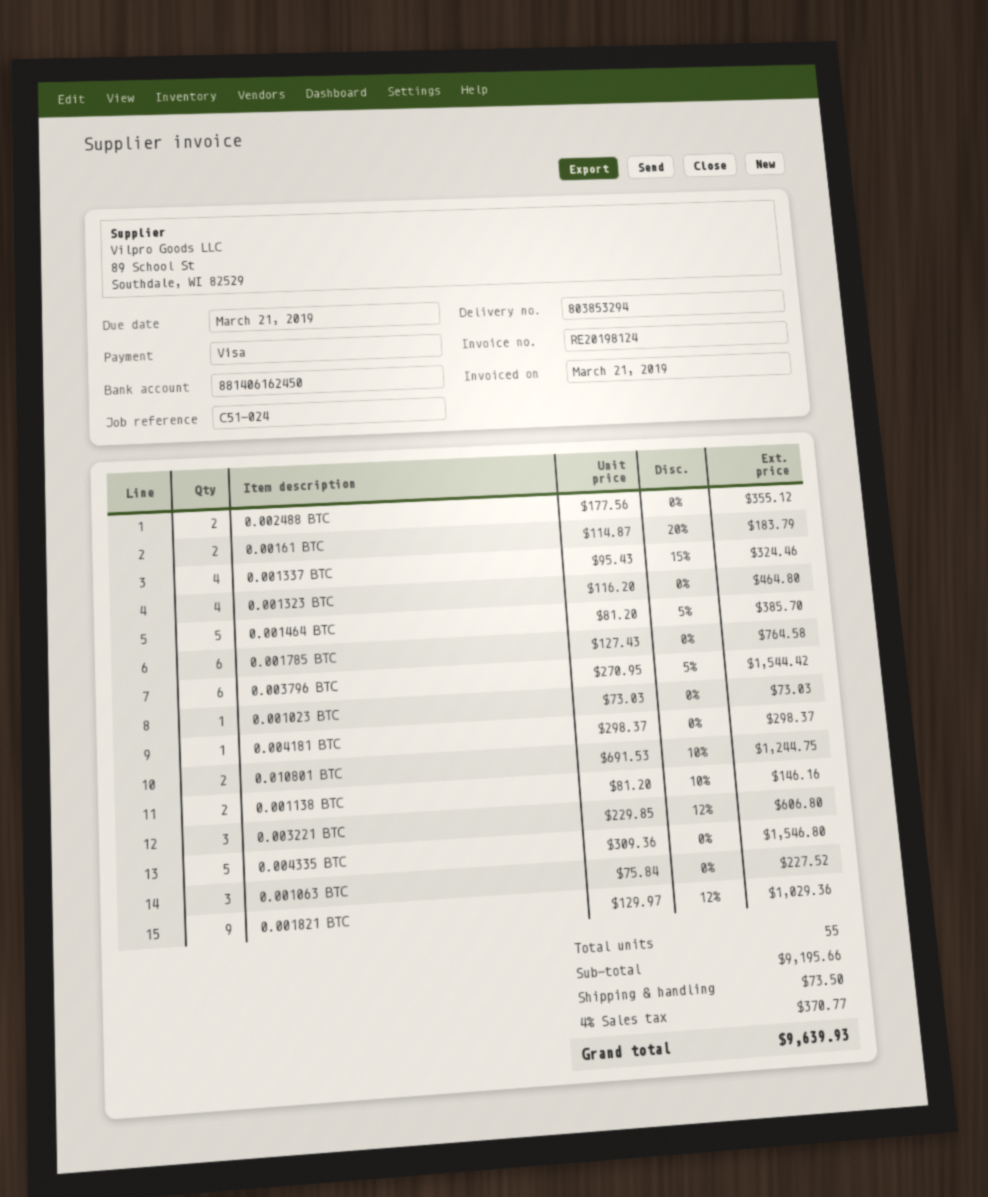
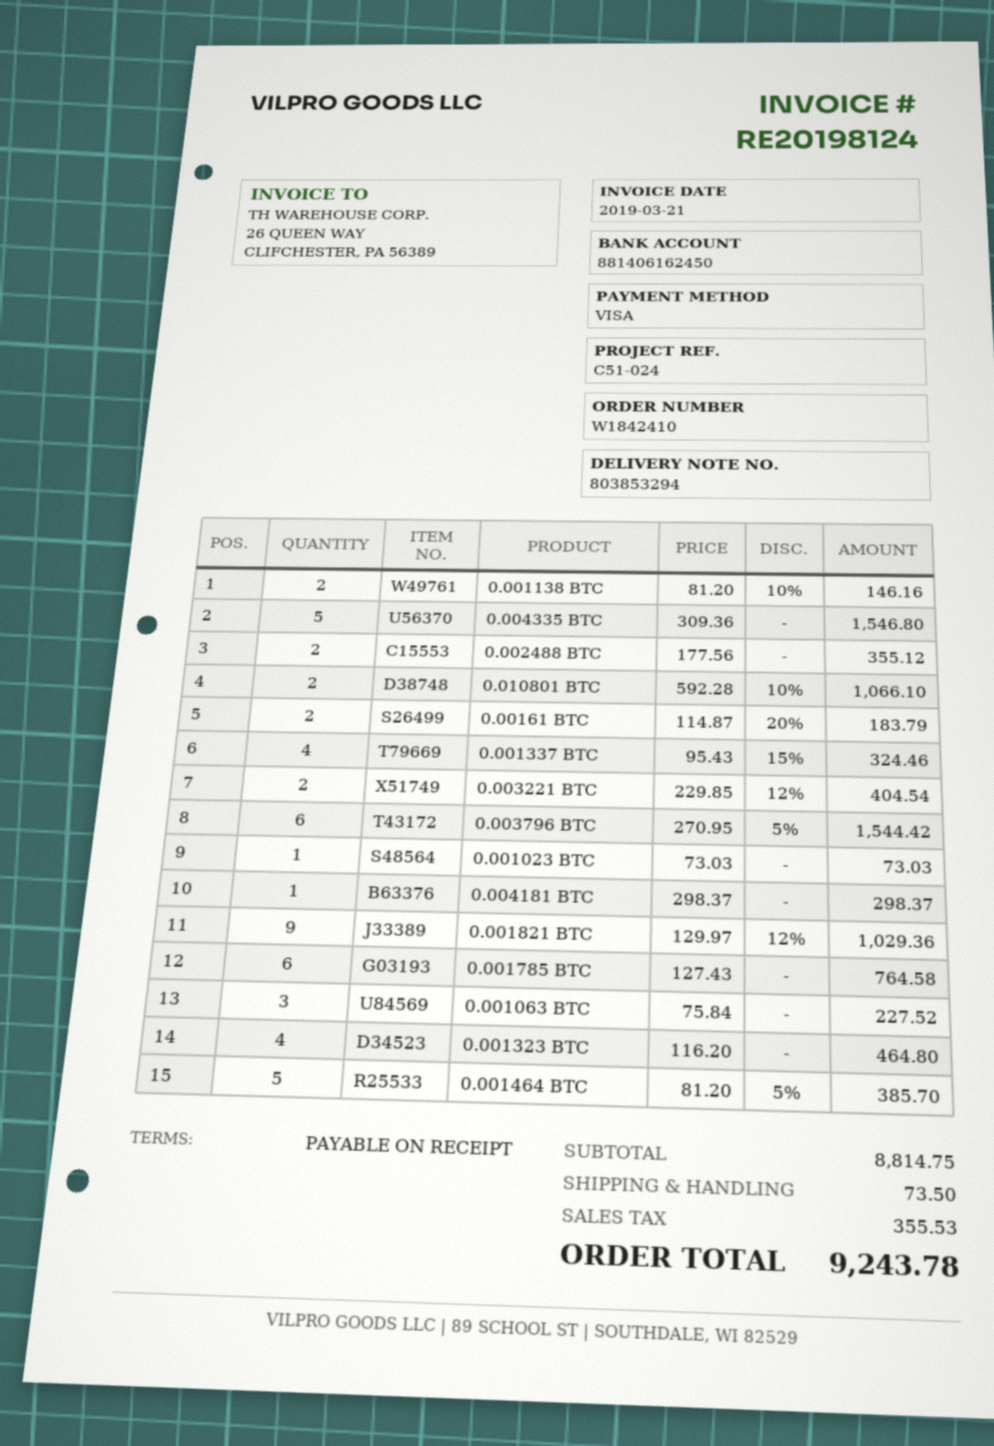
0.010801 BTC: 2 x 691.53 - 10% = 1244.75 -> 2 x 592.28 - 10% = 1066.10
0.003221 BTC: 3 x 229.85 - 12% = 606.80 -> 2 x 229.85 - 12% = 404.54
subtotal: 9195.66 -> 8814.75
tax: 370.77 -> 355.53
total: 9639.93 -> 9243.78

